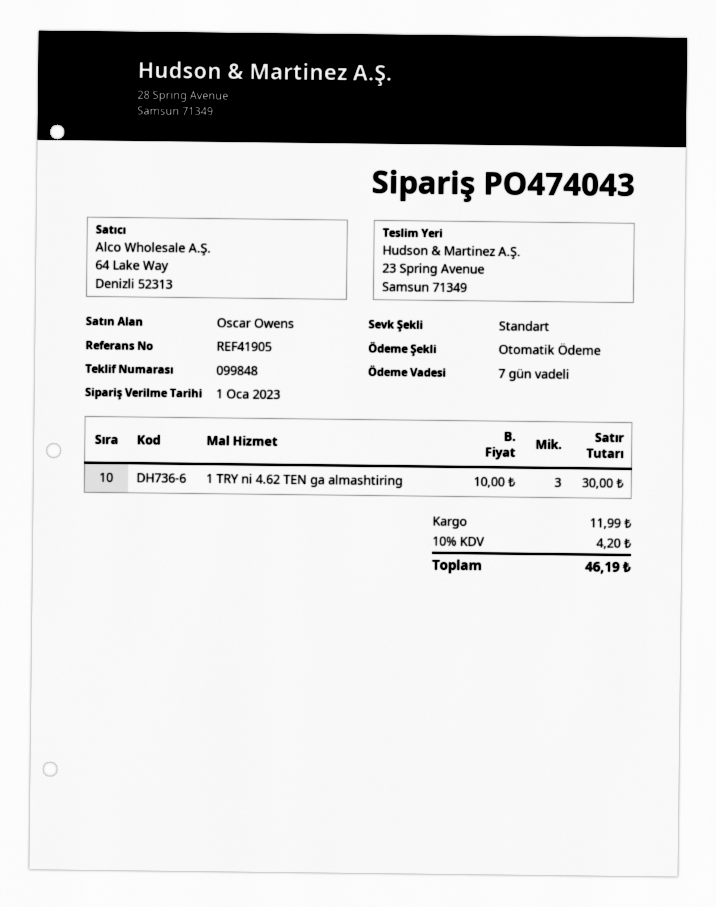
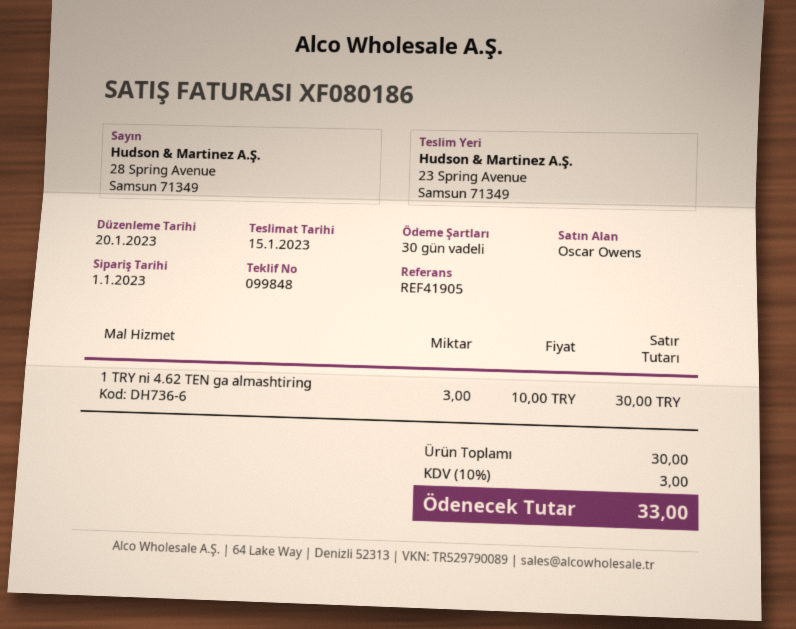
payment terms: 7 days -> 30 days
shipping: 11.99 -> none
tax: 10% = 4.20 -> 10% = 3.00
total: 46.19 -> 33.00

